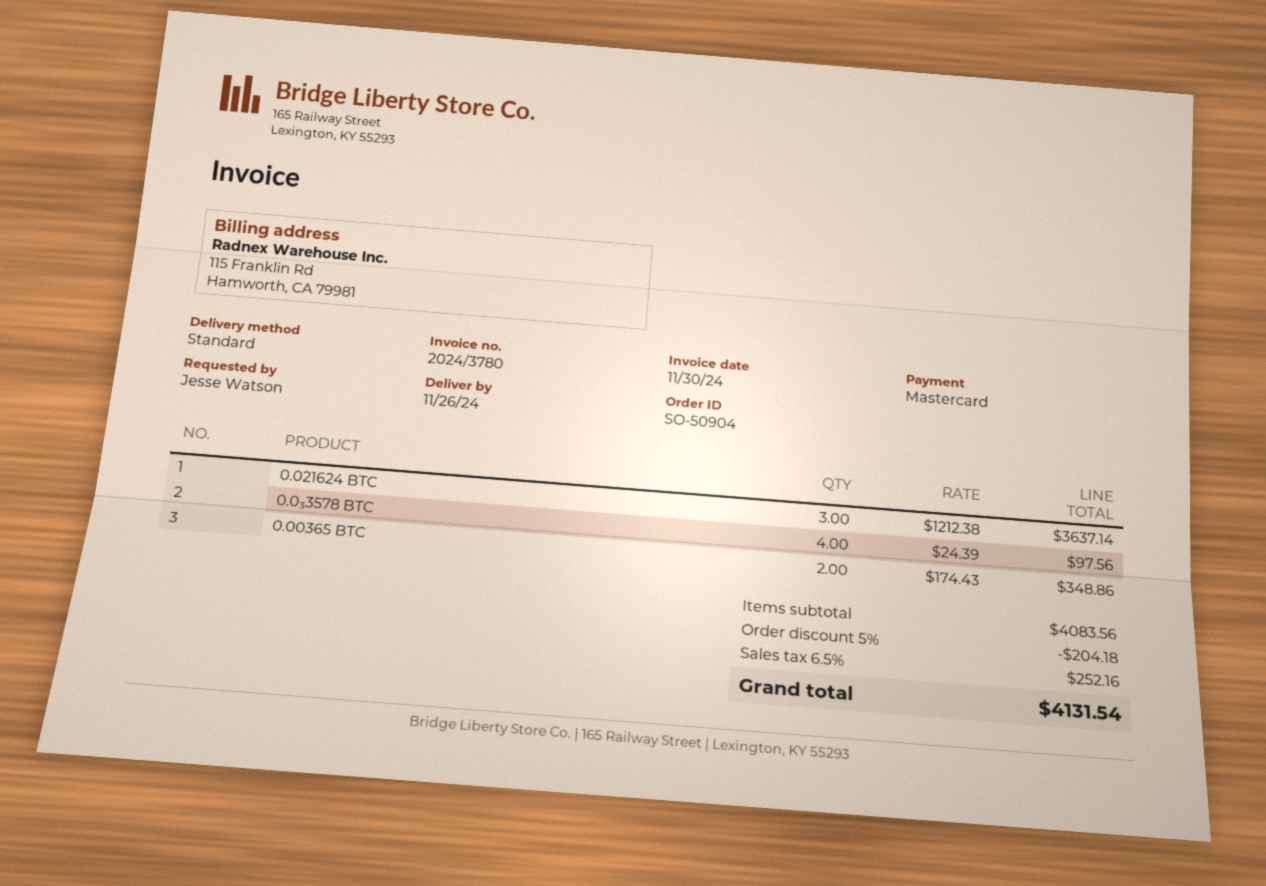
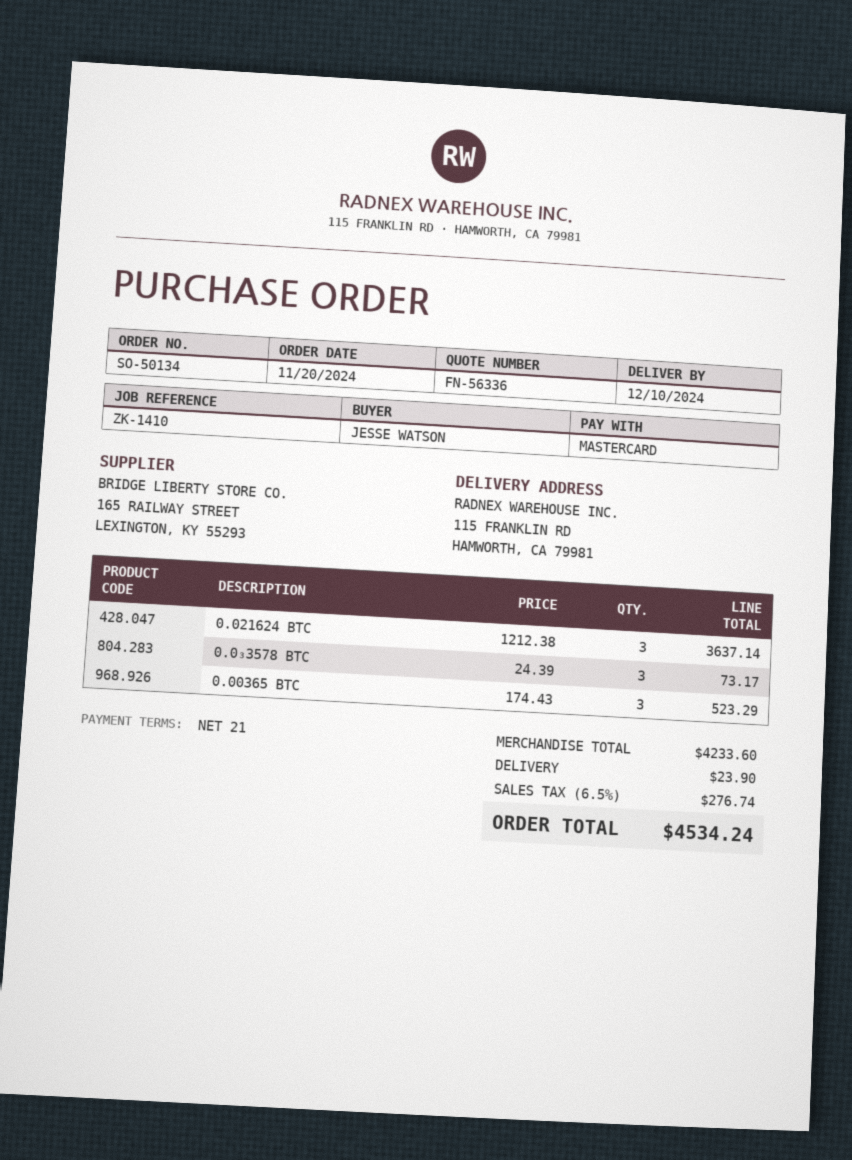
order number: SO-50904 -> SO-50134
delivery date: 2024-11-26 -> 2024-12-10
0.0₃3578 BTC: 4 x 24.39 = 97.56 -> 3 x 24.39 = 73.17
0.00365 BTC: 2 x 174.43 = 348.86 -> 3 x 174.43 = 523.29
subtotal: 4083.56 -> 4233.60
discount: 5% = 204.18 -> none
shipping: none -> 23.90
tax: 6.5% = 252.16 -> 6.5% = 276.74
total: 4131.54 -> 4534.24

